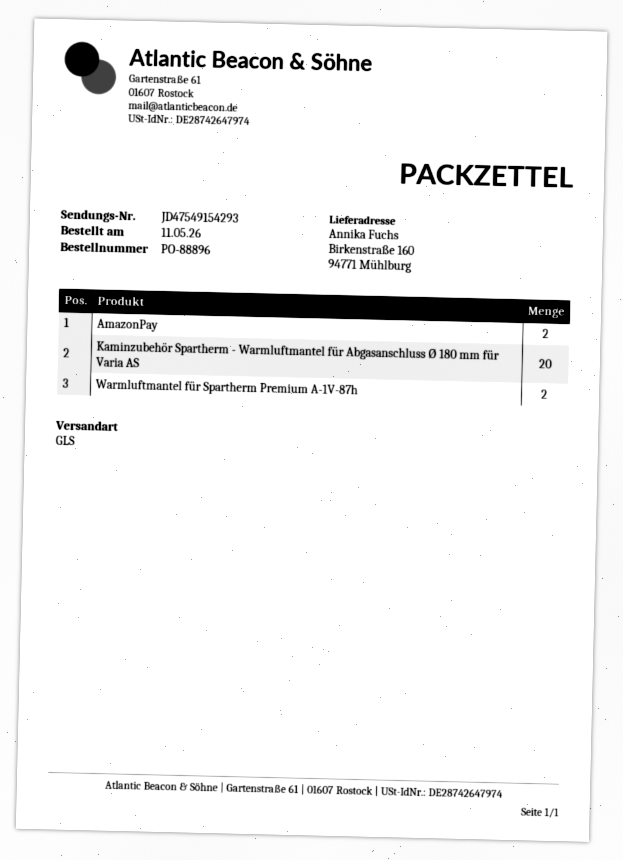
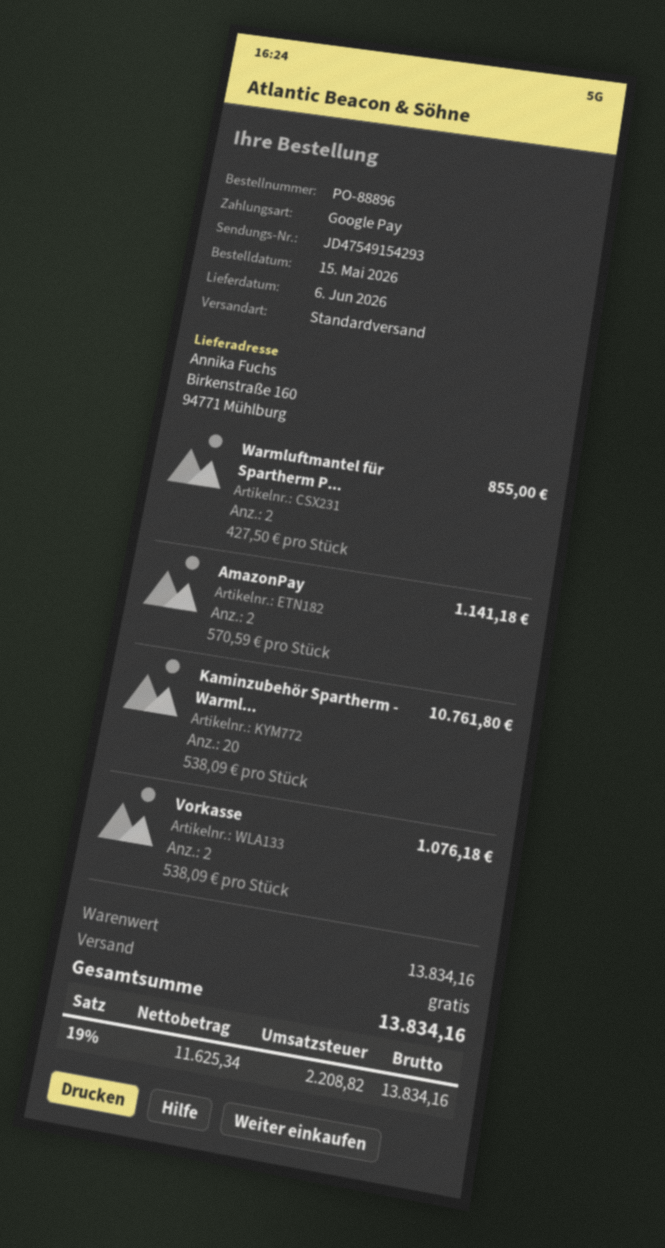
order date: 2026-05-11 -> 2026-05-15
shipping method: GLS -> standard
Vorkasse: none -> 2

